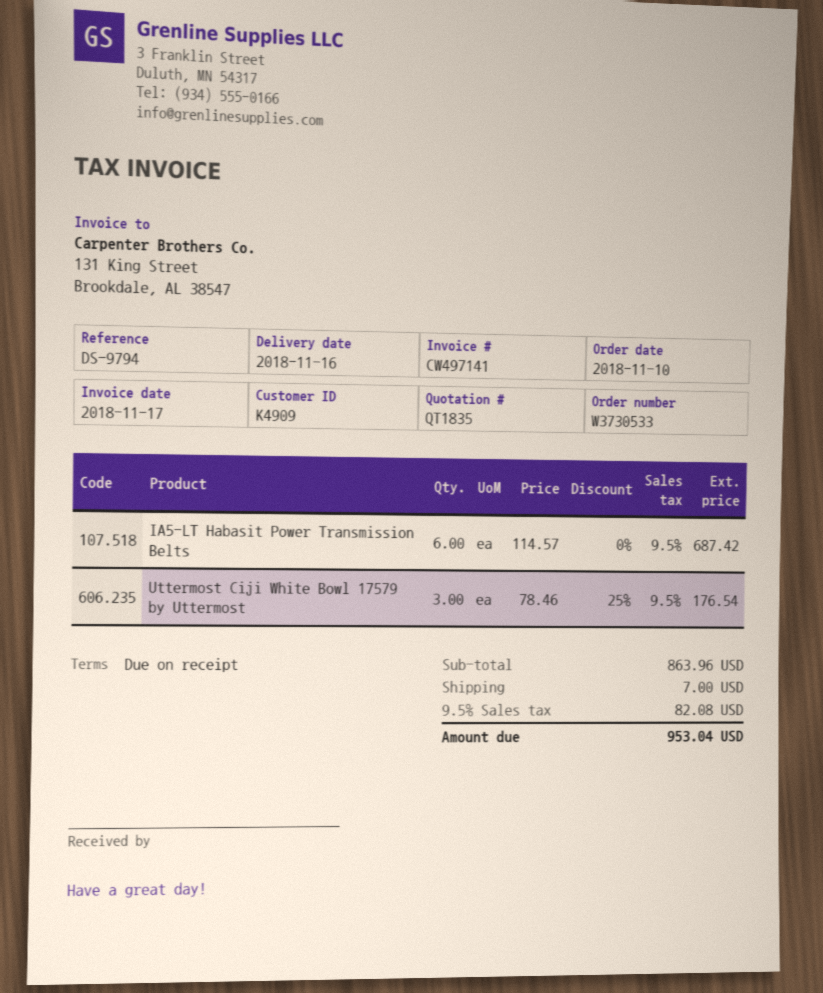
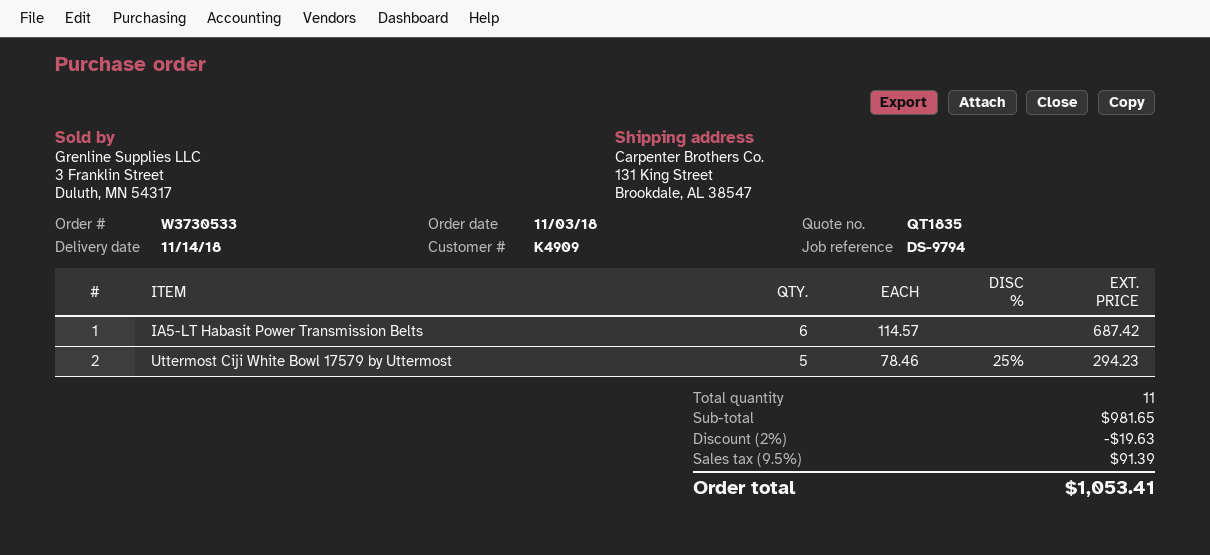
order date: 2018-11-10 -> 2018-11-03
delivery date: 2018-11-16 -> 2018-11-14
Uttermost Ciji White Bowl 17579 by Uttermost: 3 x 78.46 - 25% = 176.54 -> 5 x 78.46 - 25% = 294.23
subtotal: 863.96 -> 981.65
discount: none -> 2% = 19.63
shipping: 7.00 -> none
tax: 9.5% = 82.08 -> 9.5% = 91.39
total: 953.04 -> 1053.41

